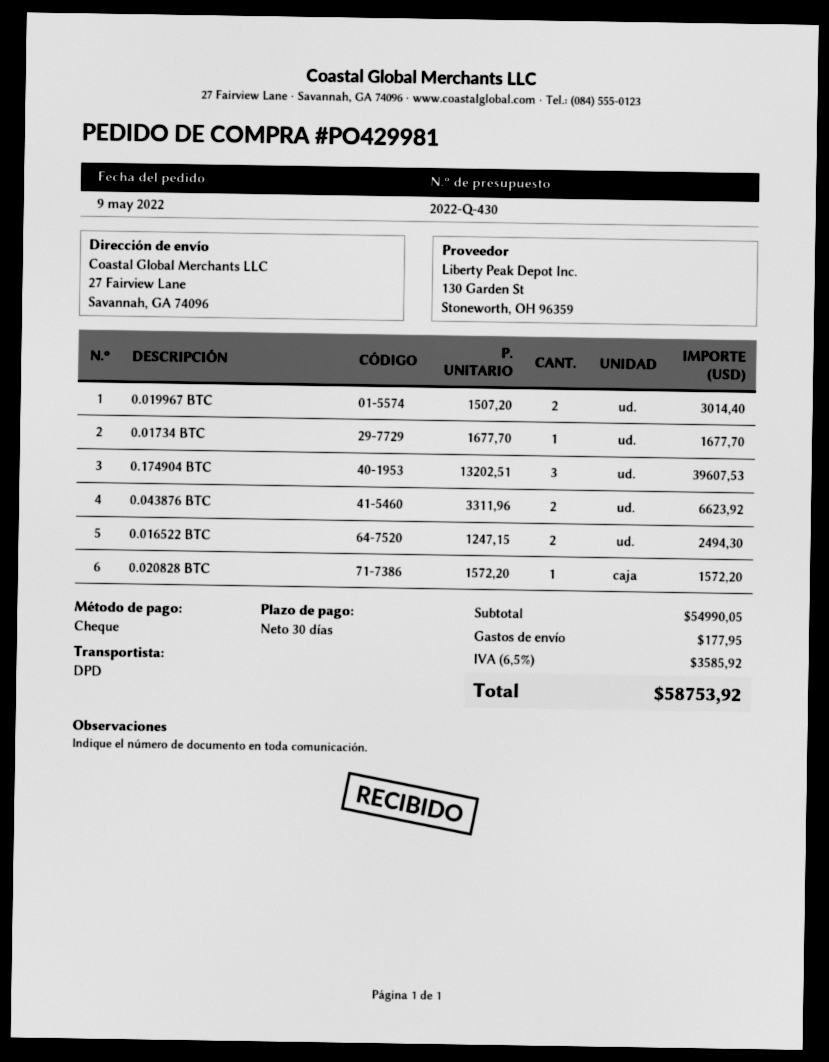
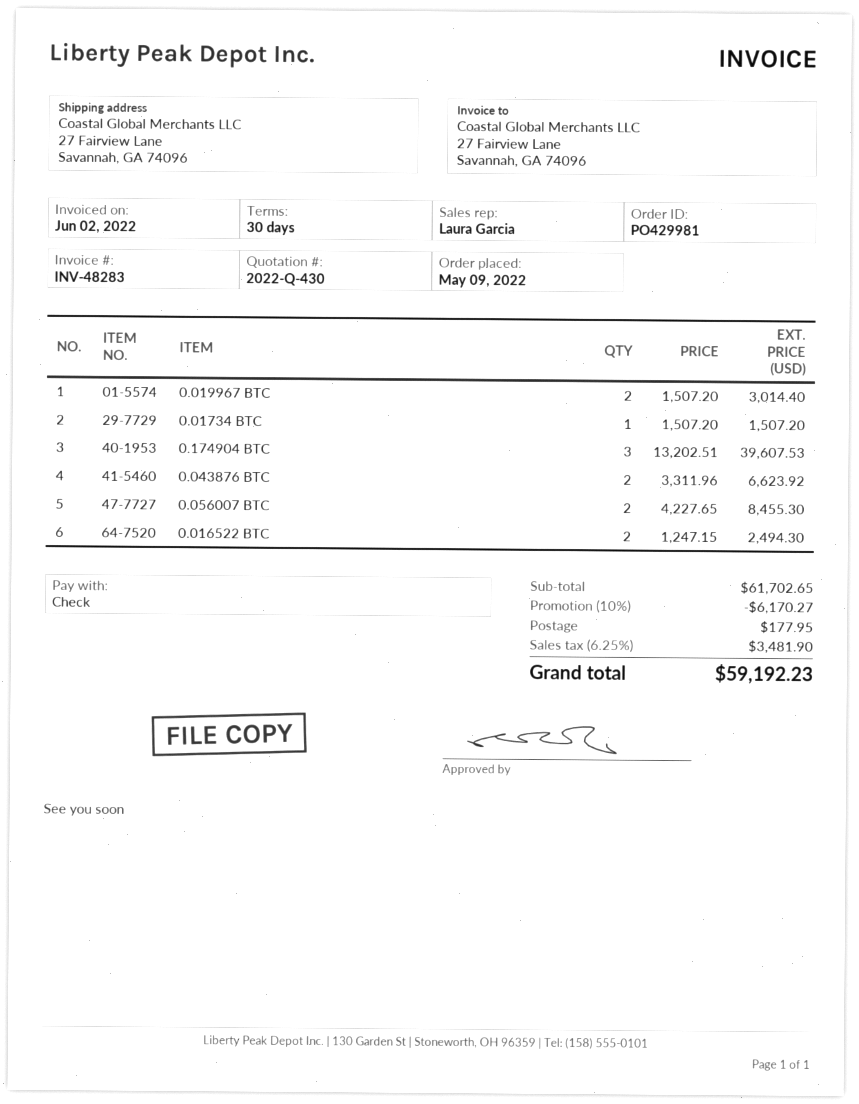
0.01734 BTC: 1 x 1677.70 = 1677.70 -> 1 x 1507.20 = 1507.20
0.020828 BTC: 1 x 1572.20 = 1572.20 -> none
0.056007 BTC: none -> 2 x 4227.65 = 8455.30
subtotal: 54990.05 -> 61702.65
discount: none -> 10% = 6170.27
tax: 6.5% = 3585.92 -> 6.25% = 3481.90
total: 58753.92 -> 59192.23

